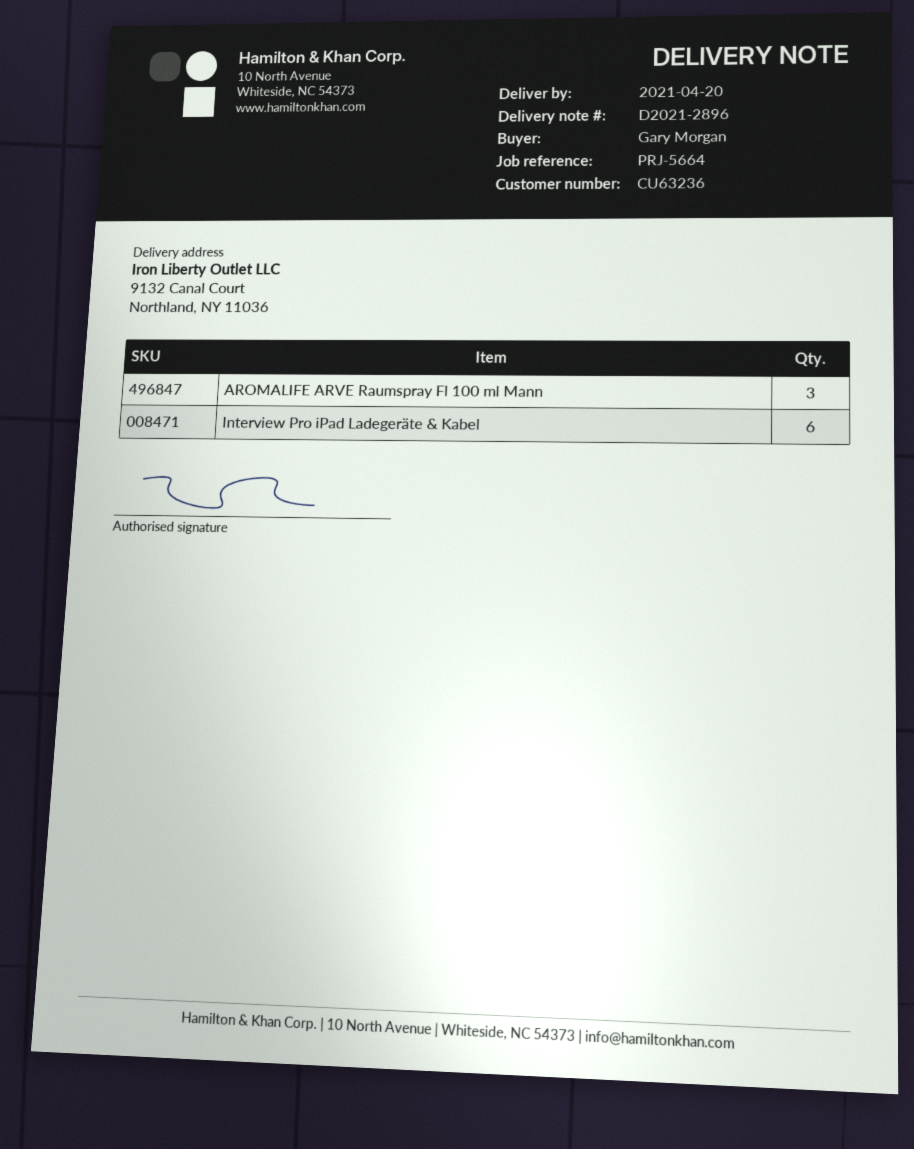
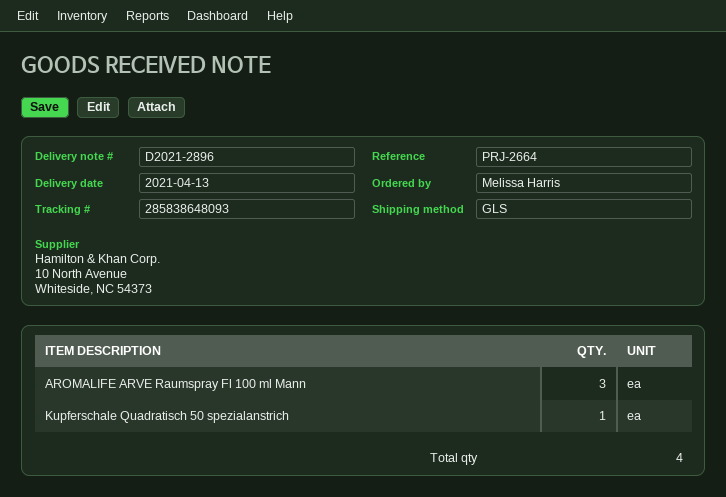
delivery date: 2021-04-20 -> 2021-04-13
reference: PRJ-5664 -> PRJ-2664
ordered by: Gary Morgan -> Melissa Harris
Interview Pro iPad Ladegeräte & Kabel: 6 -> none
Kupferschale Quadratisch 50 spezialanstrich: none -> 1

